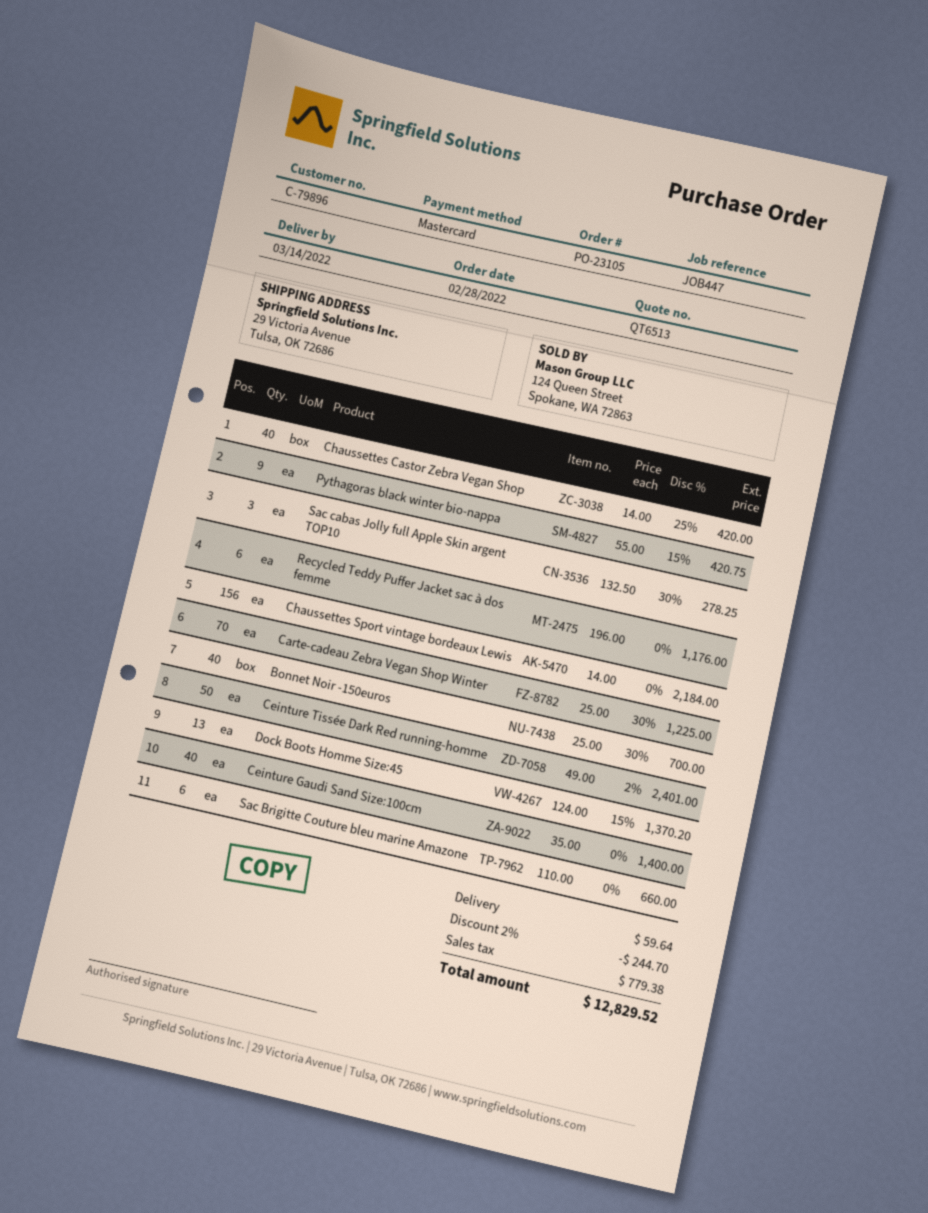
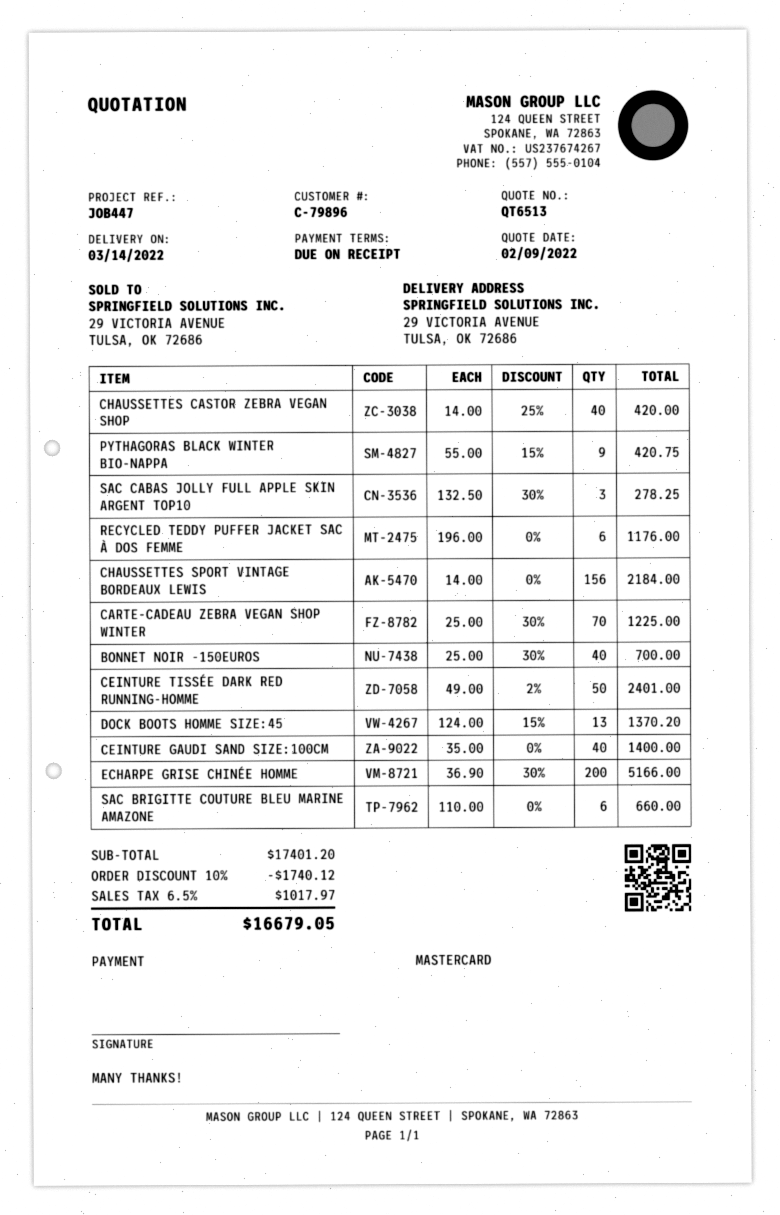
ECHARPE GRISE CHINÉE HOMME: none -> 200 x 36.90 - 30% = 5166.00
discount: 2% = 244.70 -> 10% = 1740.12
shipping: 59.64 -> none
tax: 779.38 -> 1017.97
total: 12829.52 -> 16679.05

